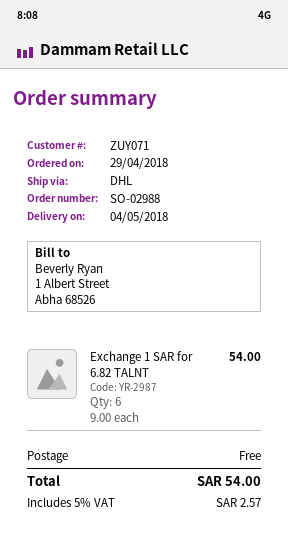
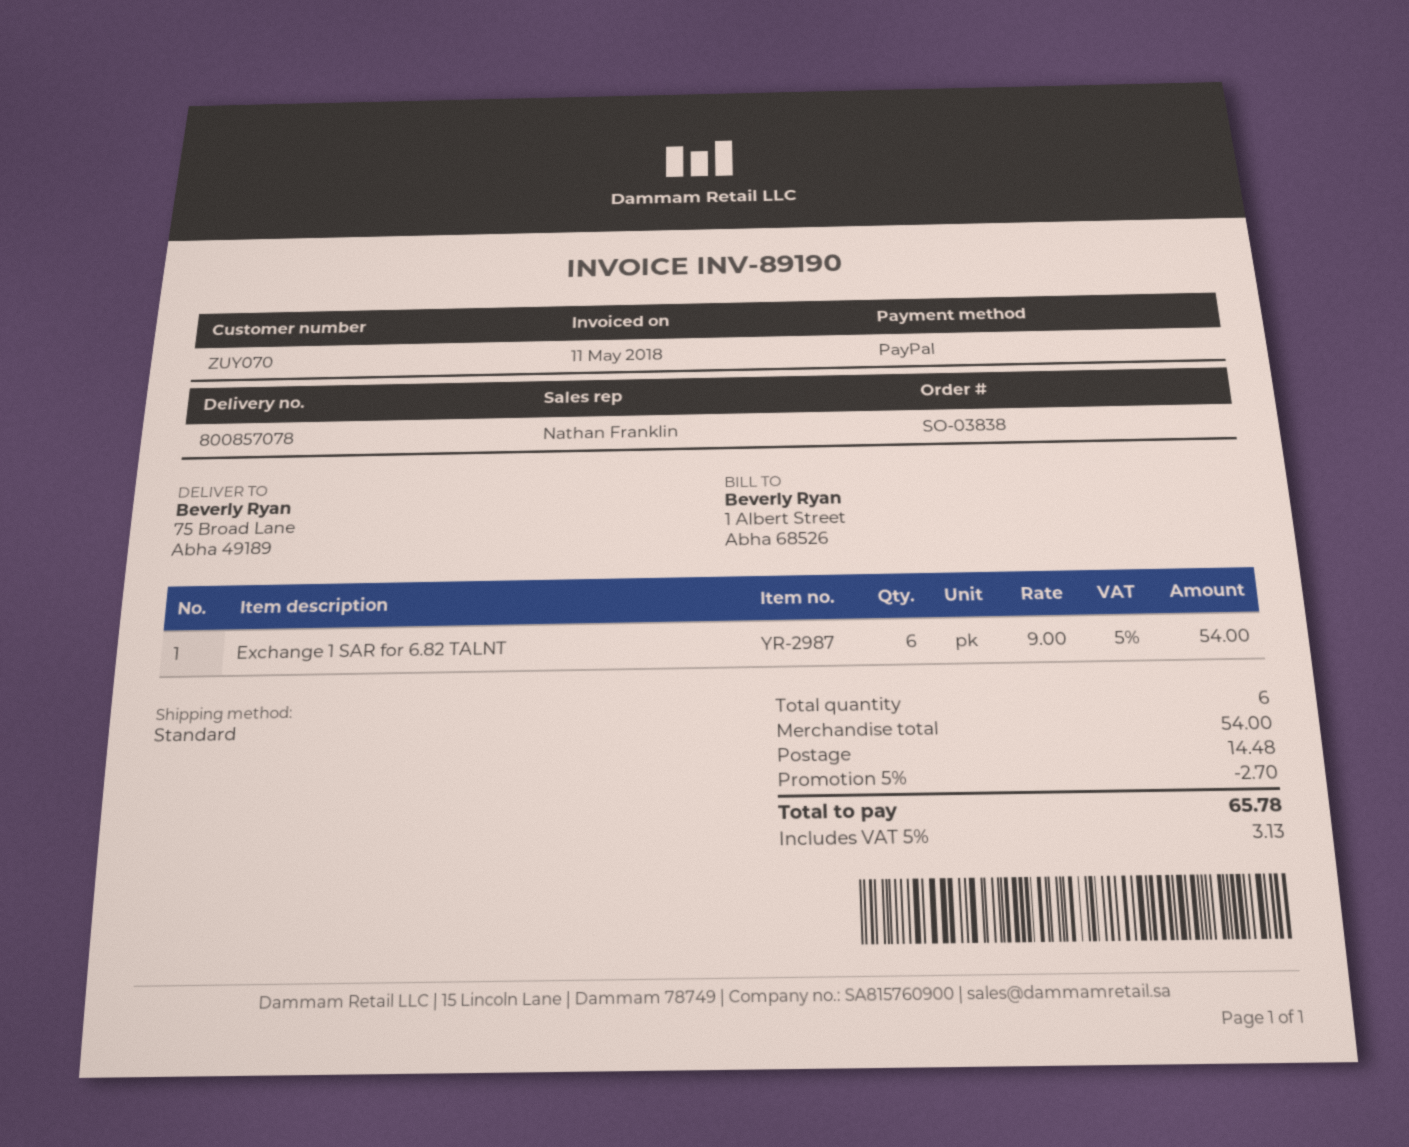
order number: SO-02988 -> SO-03838
customer number: ZUY071 -> ZUY070
shipping method: DHL -> standard
discount: none -> 5% = 2.70
shipping: 0.00 -> 14.48
tax: 5% = 2.57 -> 5% = 3.13
total: 54.00 -> 65.78

